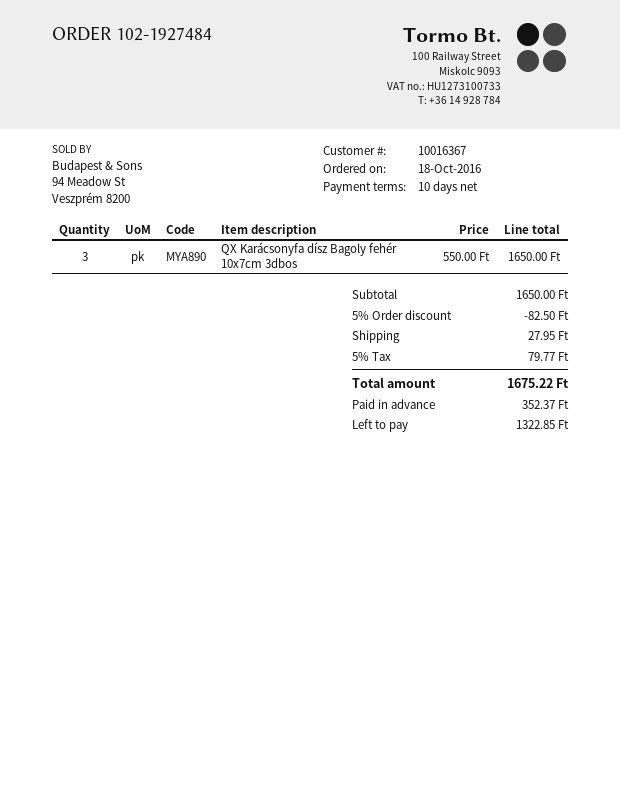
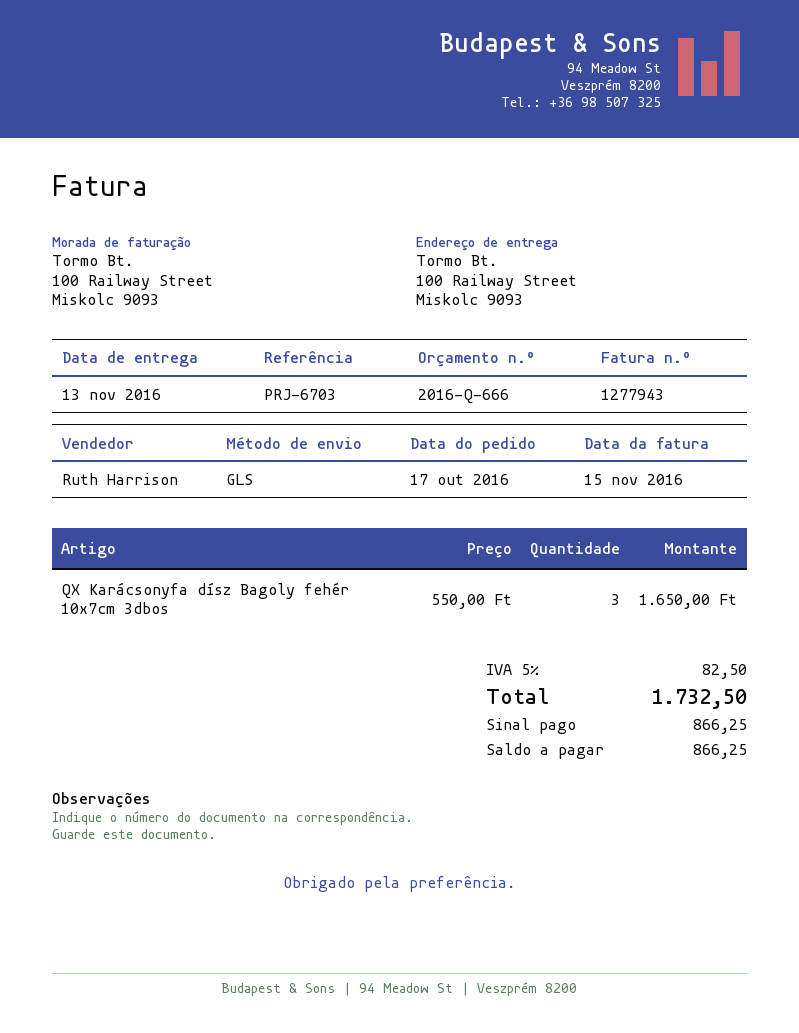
order date: 2016-10-18 -> 2016-10-17
discount: 5% = 82.50 -> none
shipping: 27.95 -> none
tax: 5% = 79.77 -> 5% = 82.50
total: 1675.22 -> 1732.50
deposit: 352.37 -> 866.25
balance: 1322.85 -> 866.25

